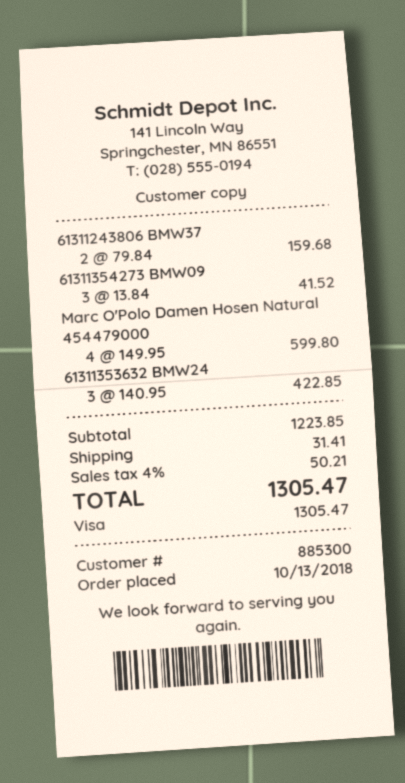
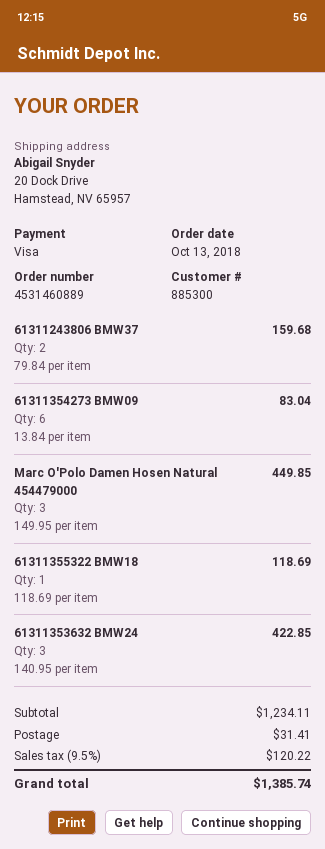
61311354273 BMW09: 3 x 13.84 = 41.52 -> 6 x 13.84 = 83.04
Marc O'Polo Damen Hosen Natural 454479000: 4 x 149.95 = 599.80 -> 3 x 149.95 = 449.85
61311355322 BMW18: none -> 1 x 118.69 = 118.69
subtotal: 1223.85 -> 1234.11
tax: 4% = 50.21 -> 9.5% = 120.22
total: 1305.47 -> 1385.74

